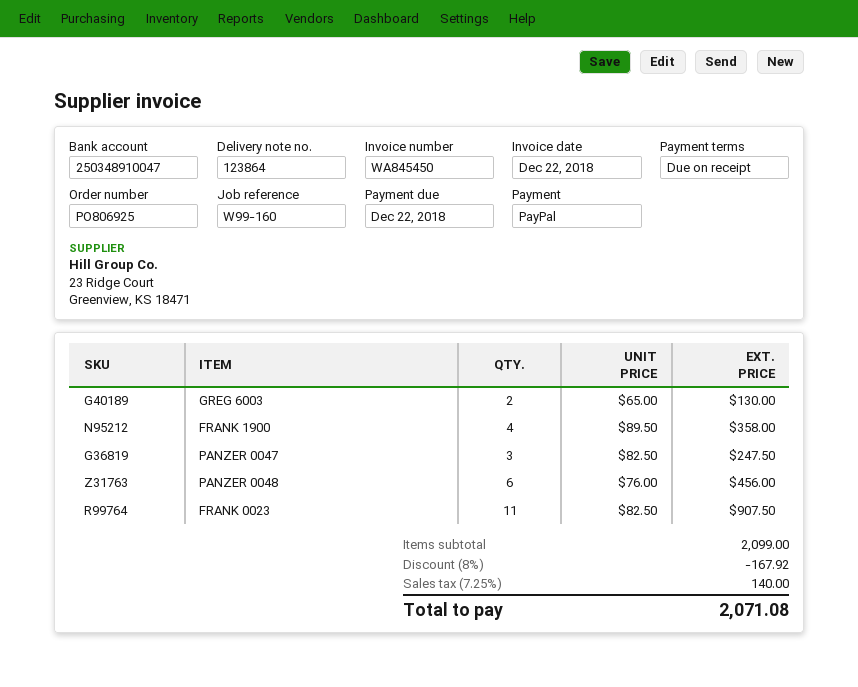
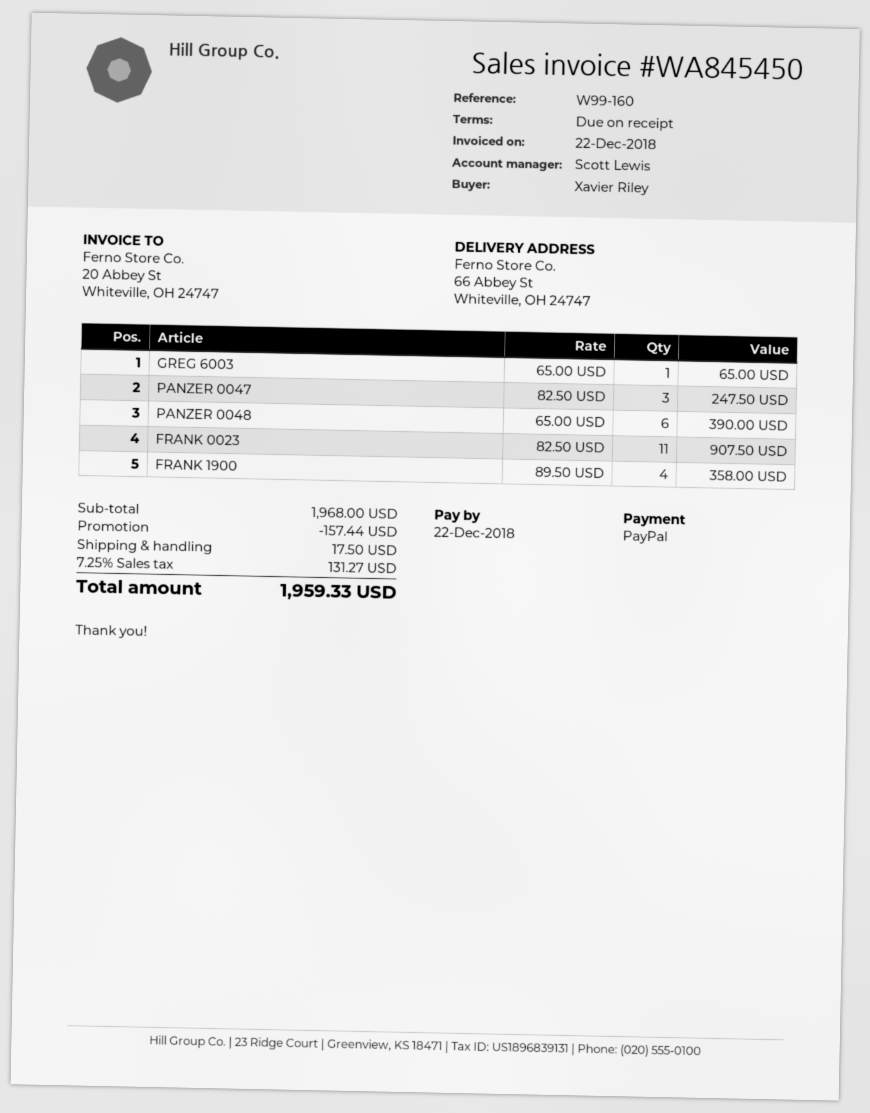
GREG 6003: 2 x 65.00 = 130.00 -> 1 x 65.00 = 65.00
PANZER 0048: 6 x 76.00 = 456.00 -> 6 x 65.00 = 390.00
subtotal: 2099.00 -> 1968.00
discount: 167.92 -> 157.44
shipping: none -> 17.50
tax: 7.25% = 140.00 -> 7.25% = 131.27
total: 2071.08 -> 1959.33

